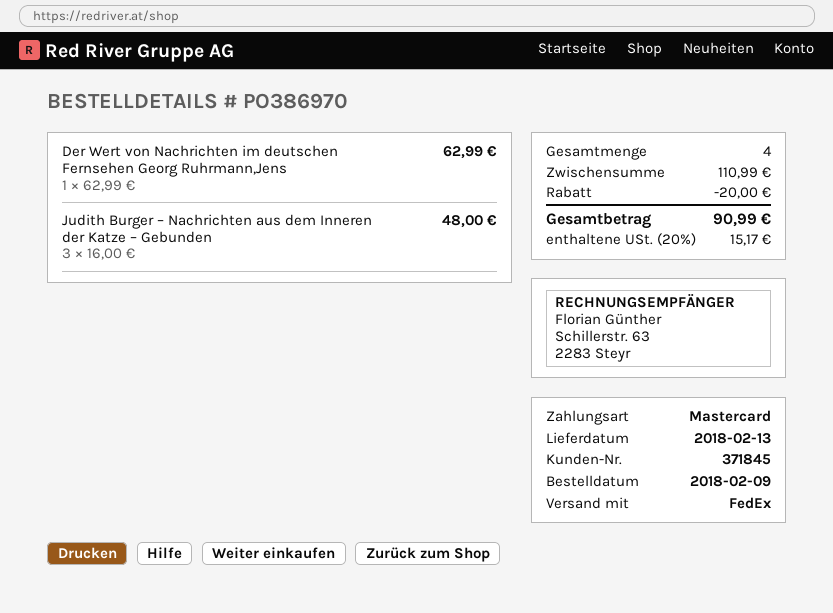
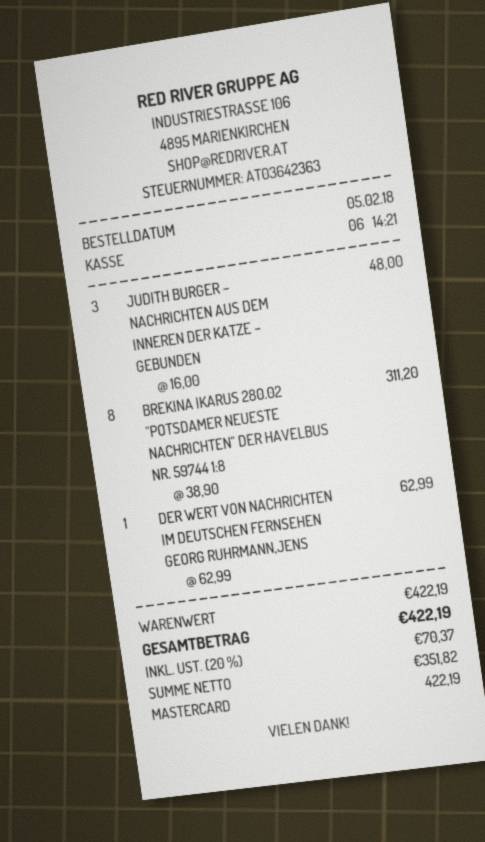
order date: 2018-02-09 -> 2018-02-05
BREKINA IKARUS 280.02 "POTSDAMER NEUESTE NACHRICHTEN" DER HAVELBUS NR. 59744 1:8: none -> 8 x 38.90 = 311.20
subtotal: 110.99 -> 422.19
discount: 20.00 -> none
tax: 20% = 15.17 -> 20% = 70.37
total: 90.99 -> 422.19

